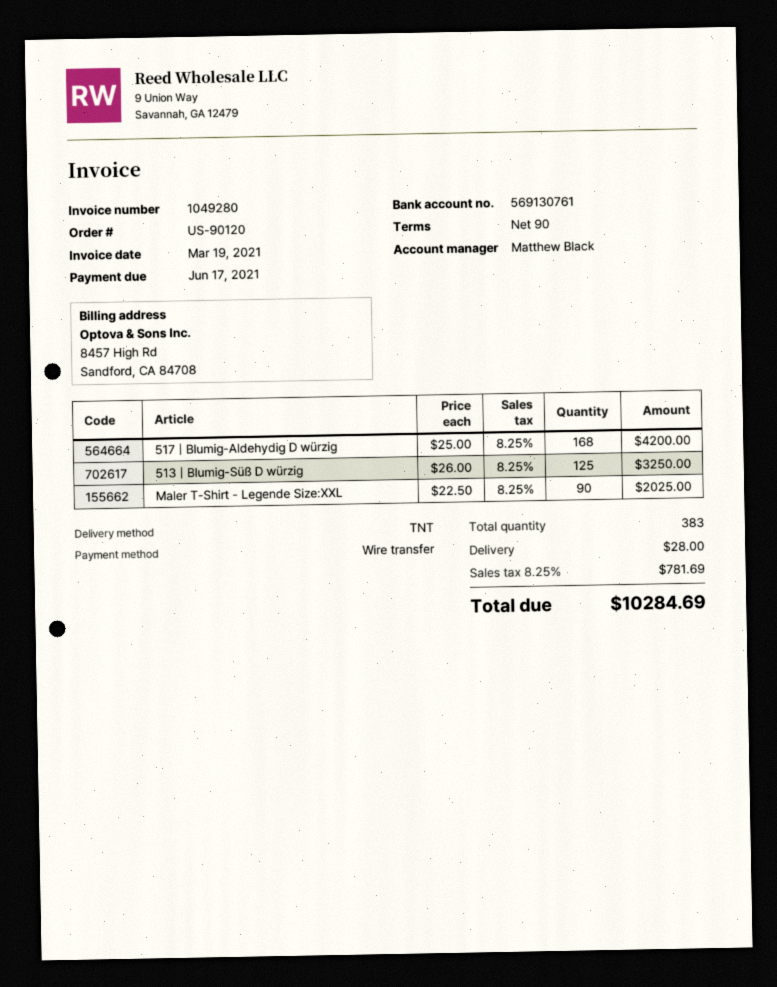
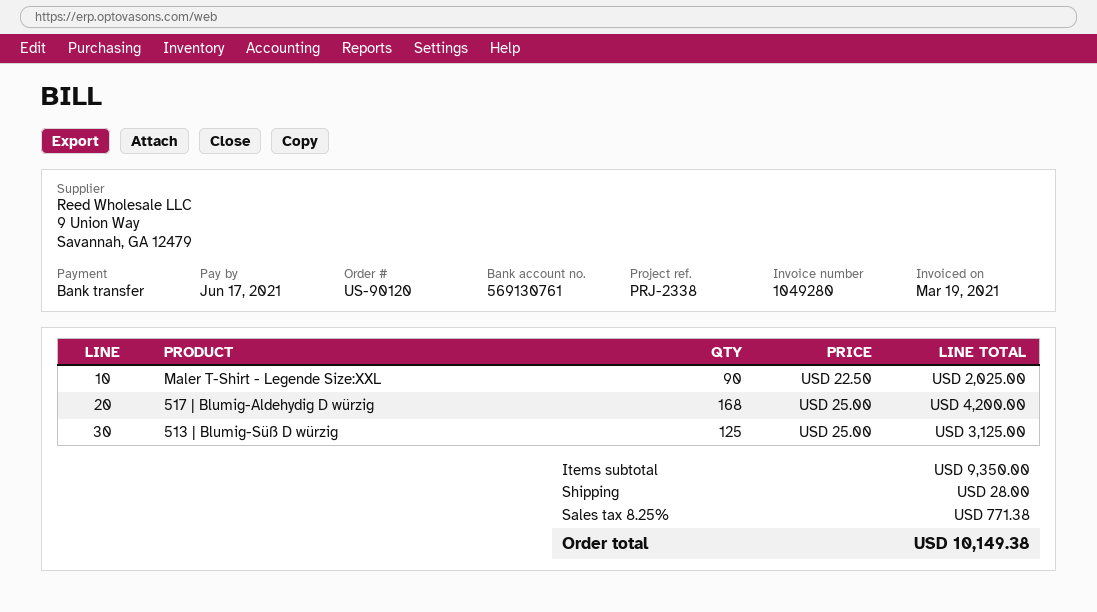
513 | Blumig-Süß D würzig: 125 x 26.00 = 3250.00 -> 125 x 25.00 = 3125.00
tax: 8.25% = 781.69 -> 8.25% = 771.38
total: 10284.69 -> 10149.38

